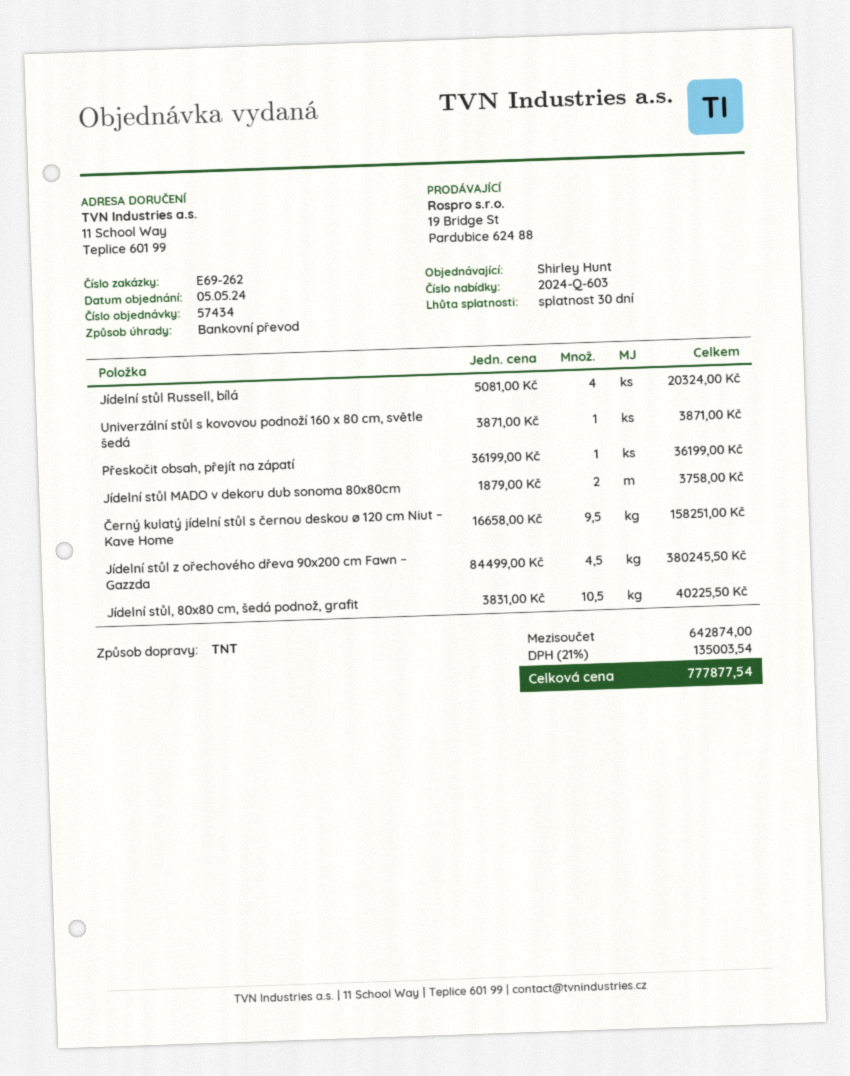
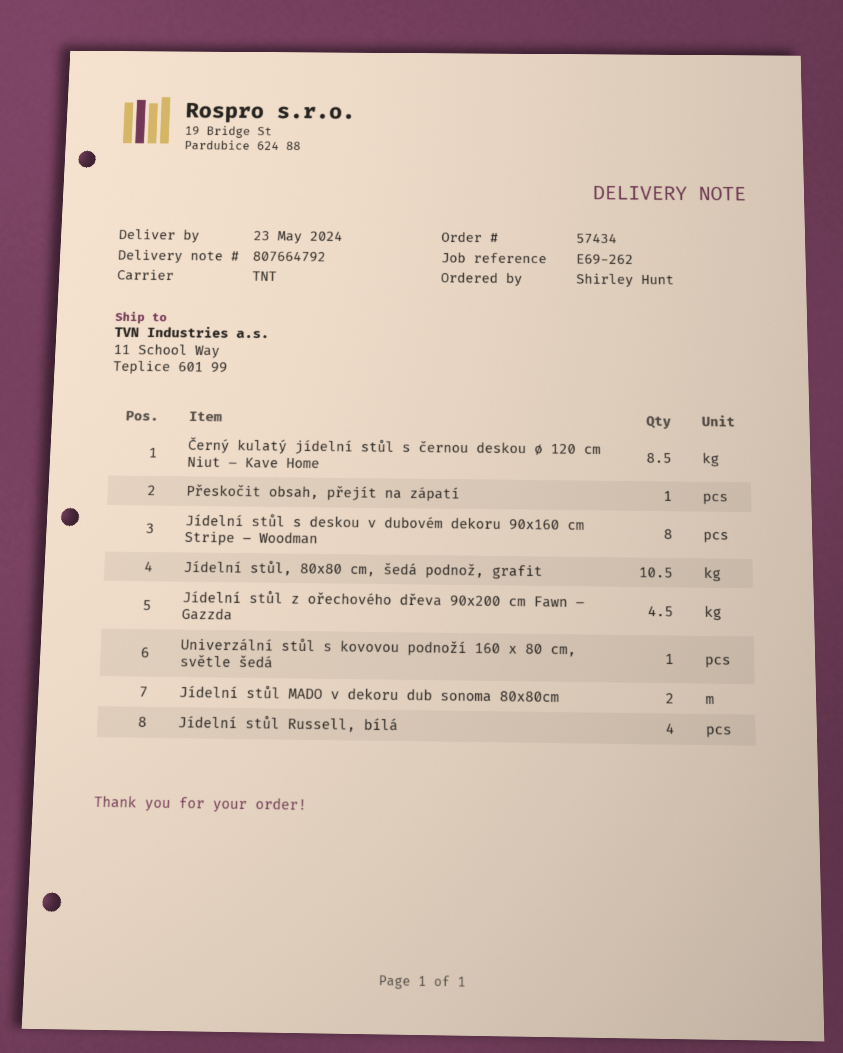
Černý kulatý jídelní stůl s černou deskou ø 120 cm Niut – Kave Home: 9.5 -> 8.5
Jídelní stůl s deskou v dubovém dekoru 90x160 cm Stripe – Woodman: none -> 8

